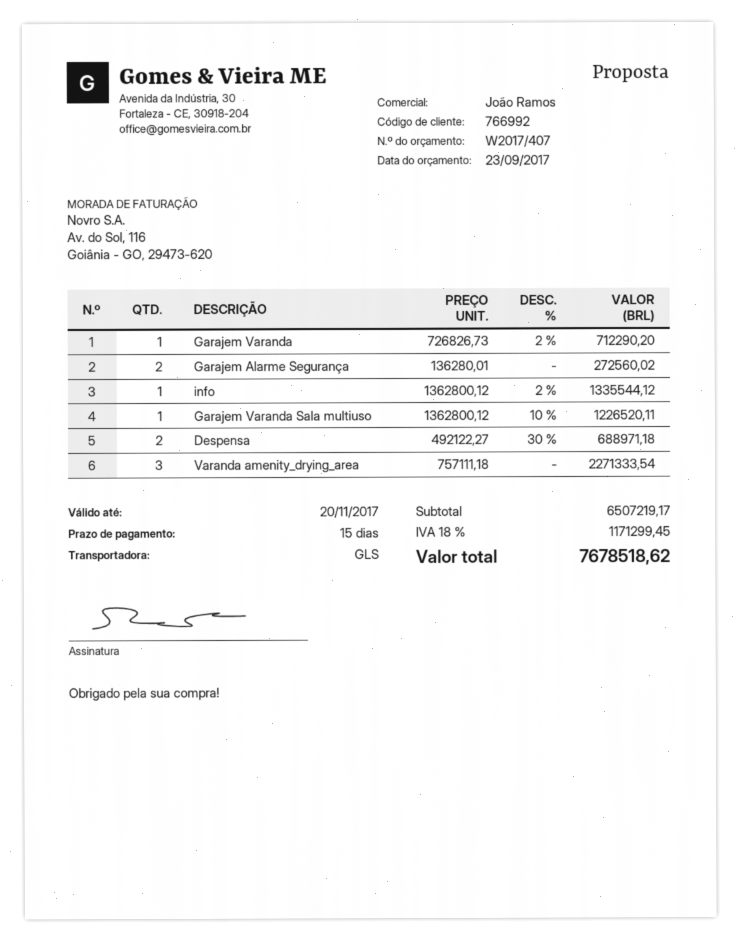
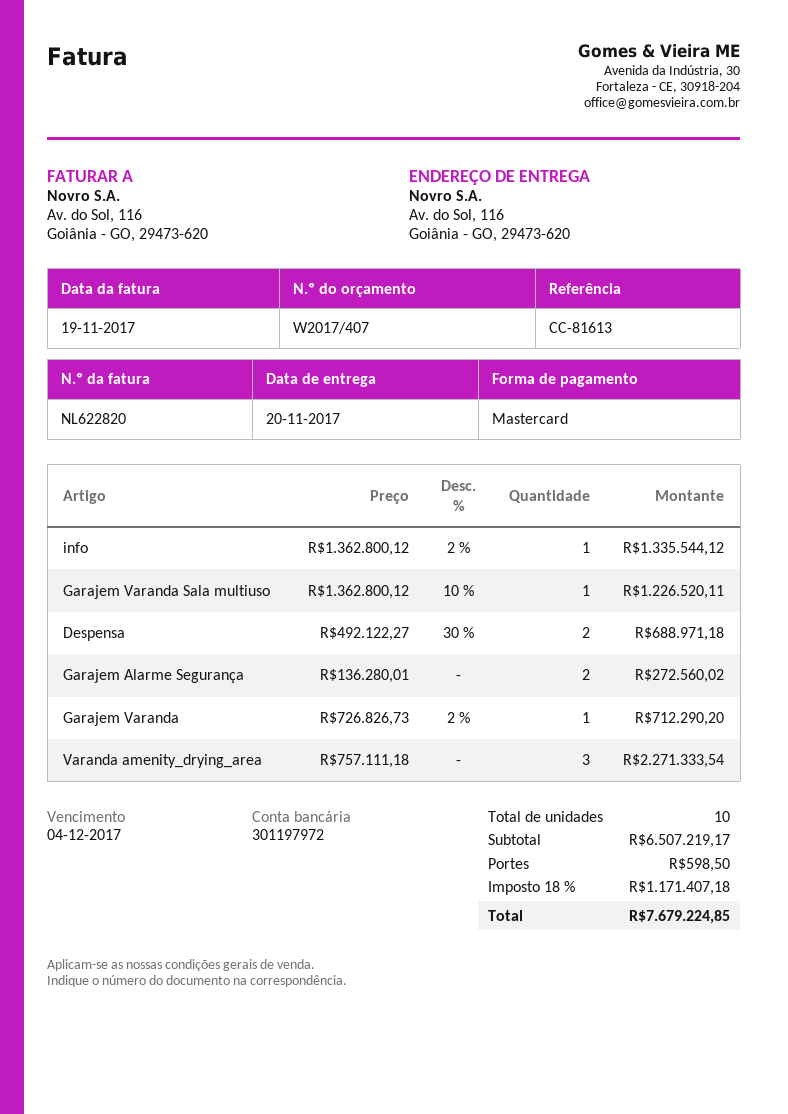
shipping: none -> 598.50
tax: 18% = 1171299.45 -> 18% = 1171407.18
total: 7678518.62 -> 7679224.85

